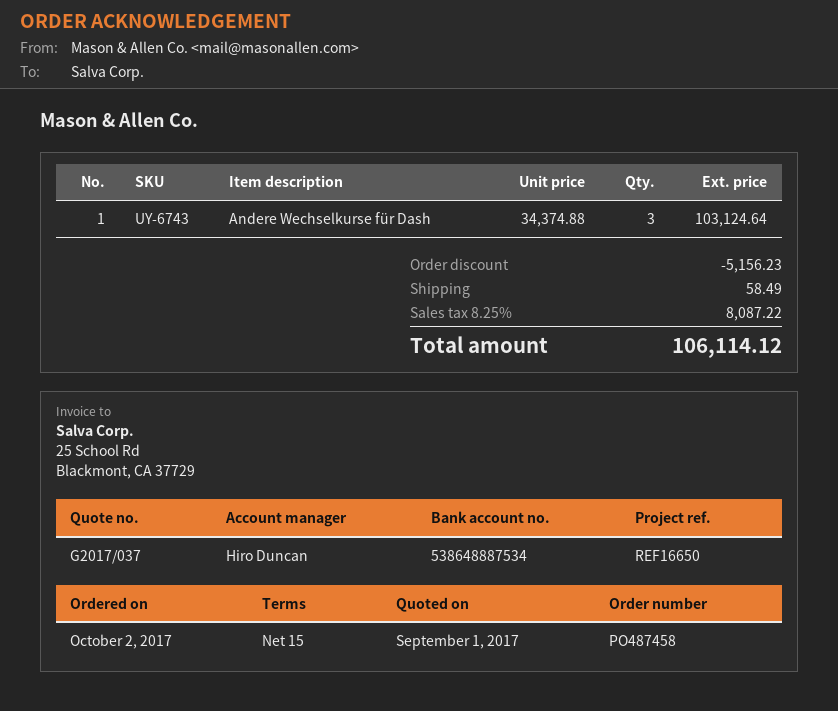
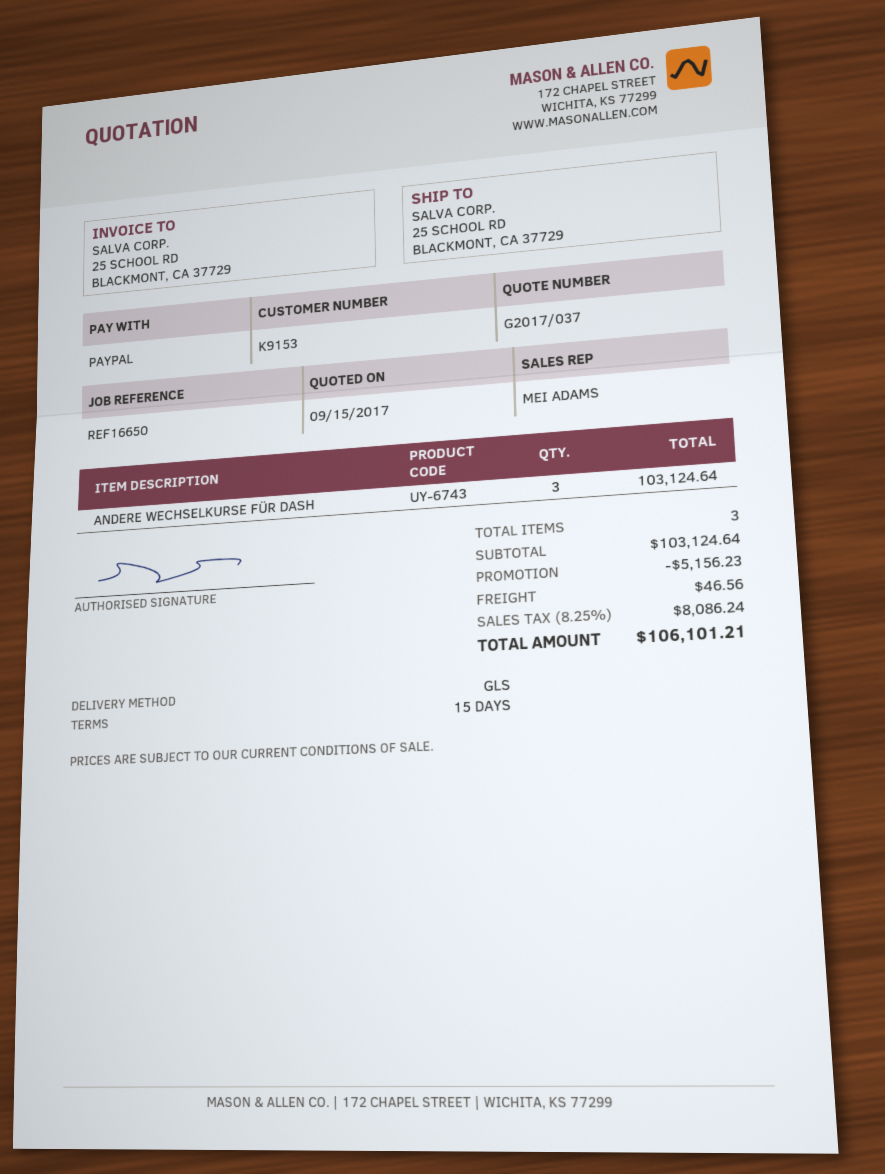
quote date: 2017-09-01 -> 2017-09-15
sales rep: Hiro Duncan -> MEI ADAMS
shipping: 58.49 -> 46.56
tax: 8.25% = 8087.22 -> 8.25% = 8086.24
total: 106114.12 -> 106101.21

